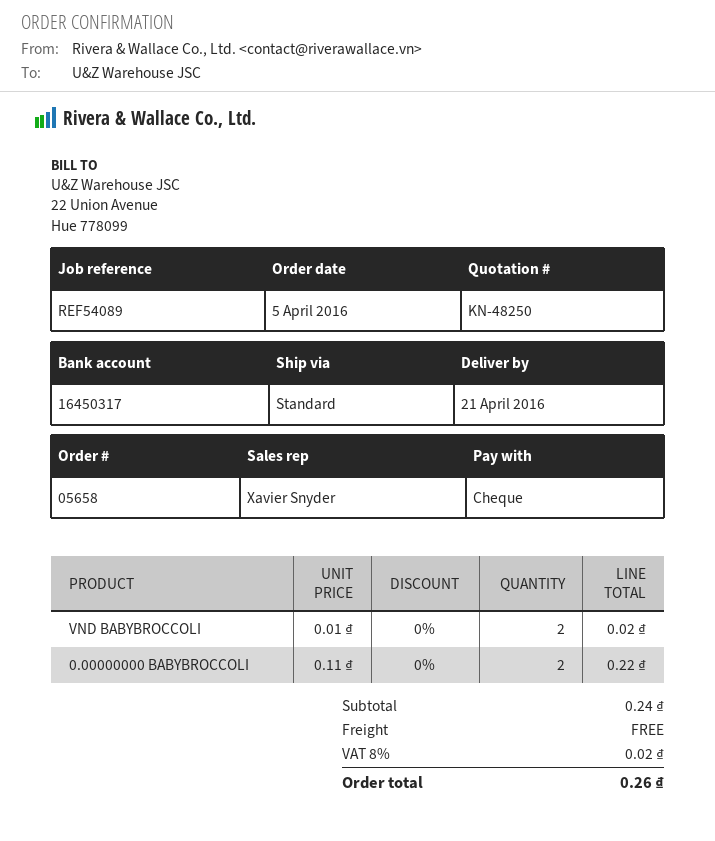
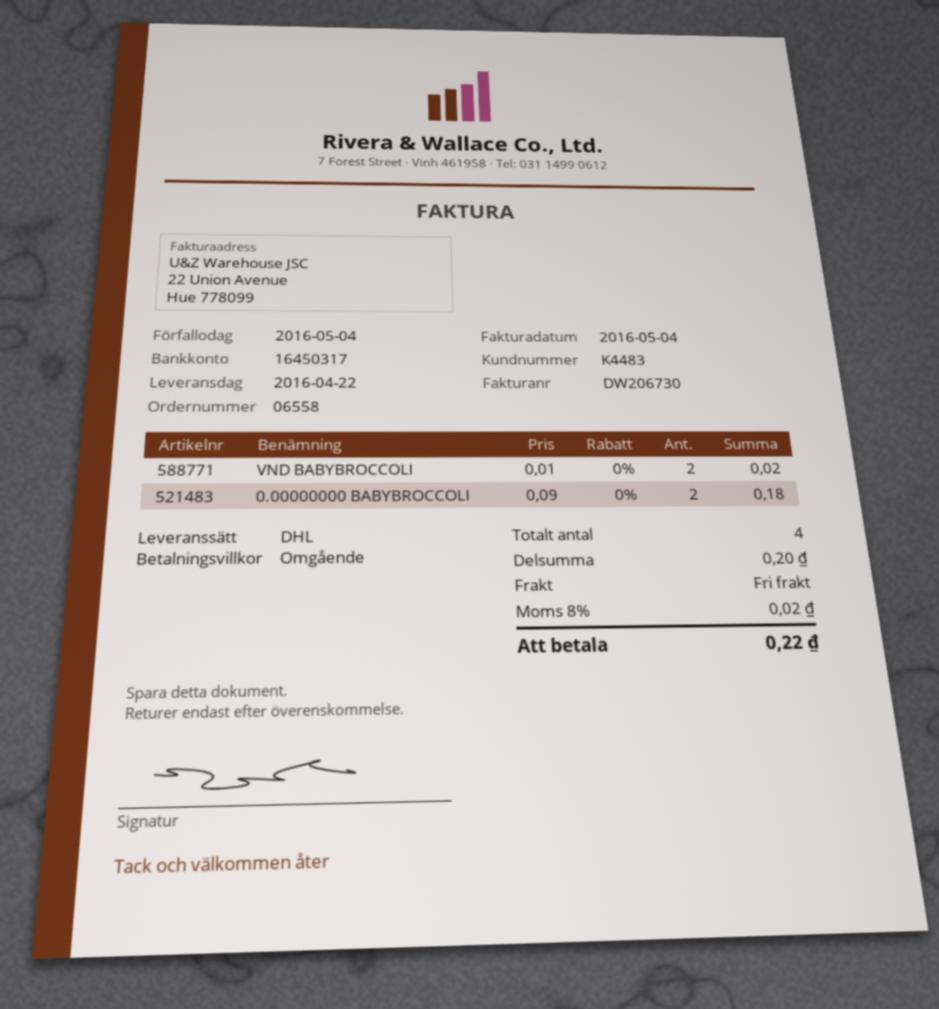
order number: 05658 -> 06558
delivery date: 2016-04-21 -> 2016-04-22
shipping method: standard -> DHL
0.00000000 BABYBROCCOLI: 2 x 0.11 = 0.22 -> 2 x 0.09 = 0.18
subtotal: 0.24 -> 0.20
total: 0.26 -> 0.22

